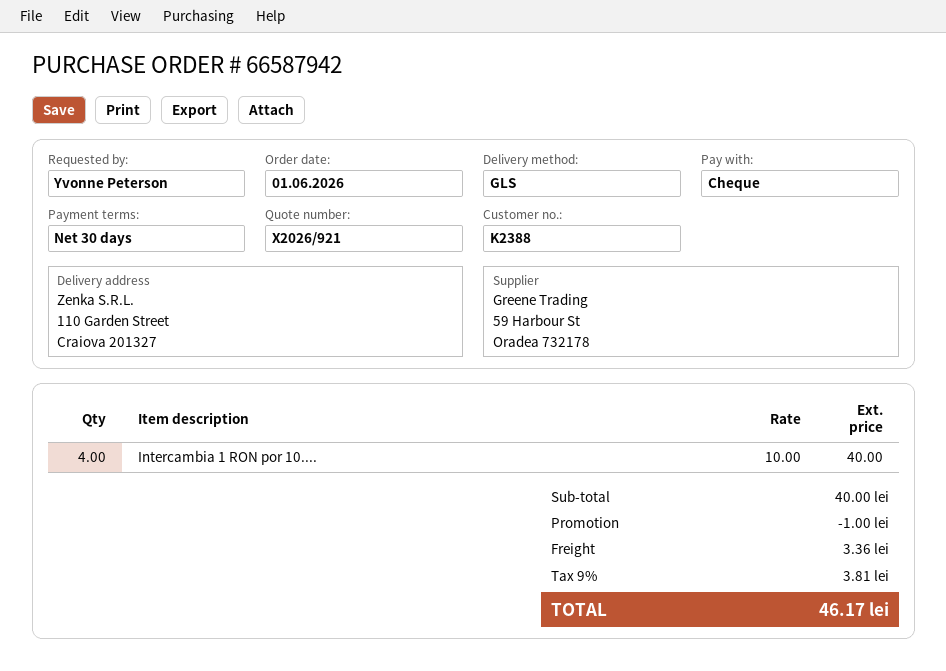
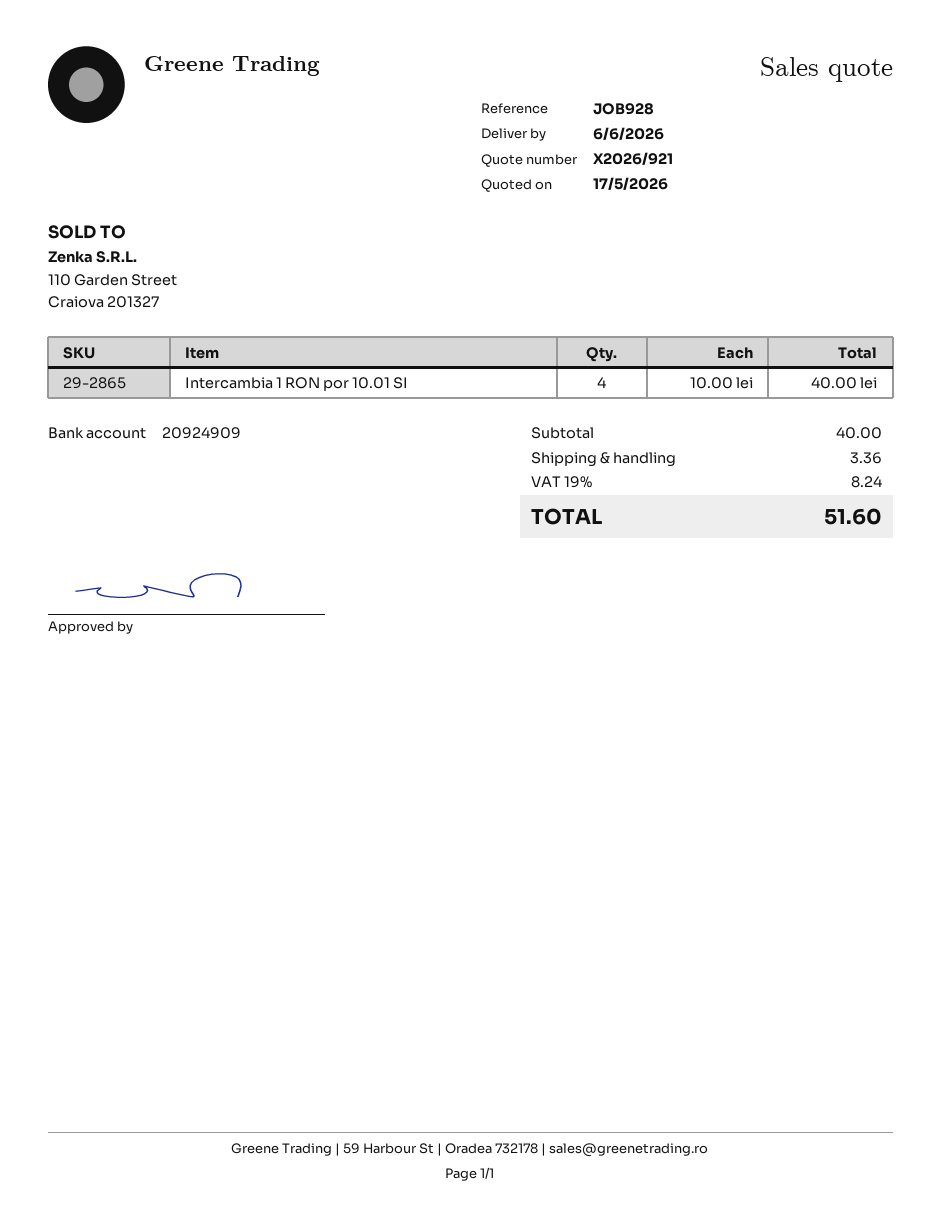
discount: 1.00 -> none
tax: 9% = 3.81 -> 19% = 8.24
total: 46.17 -> 51.60

